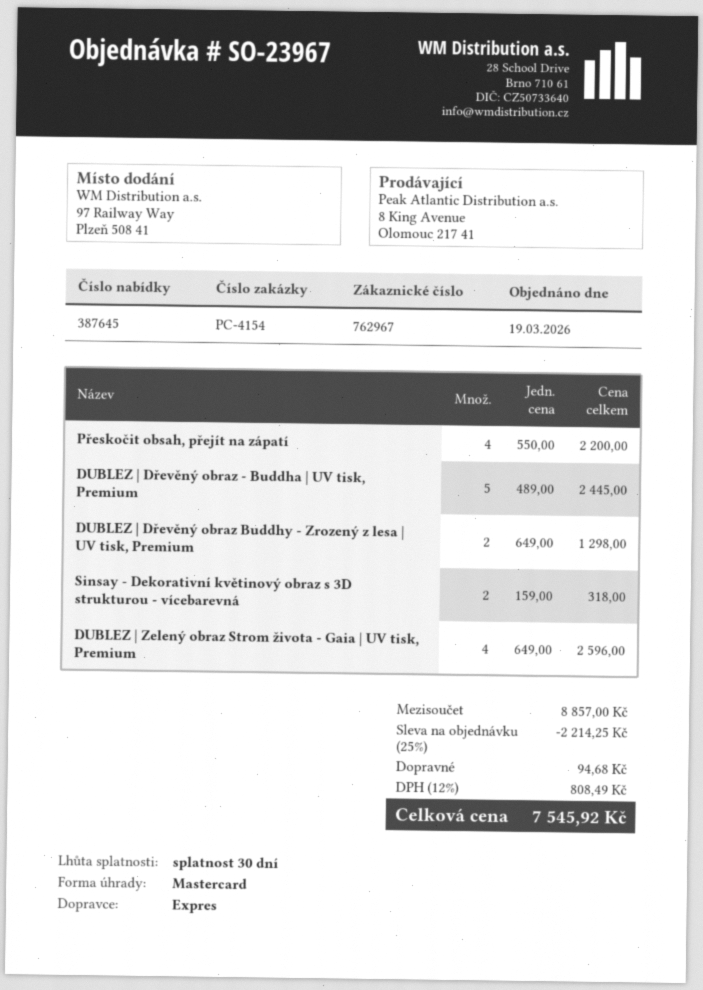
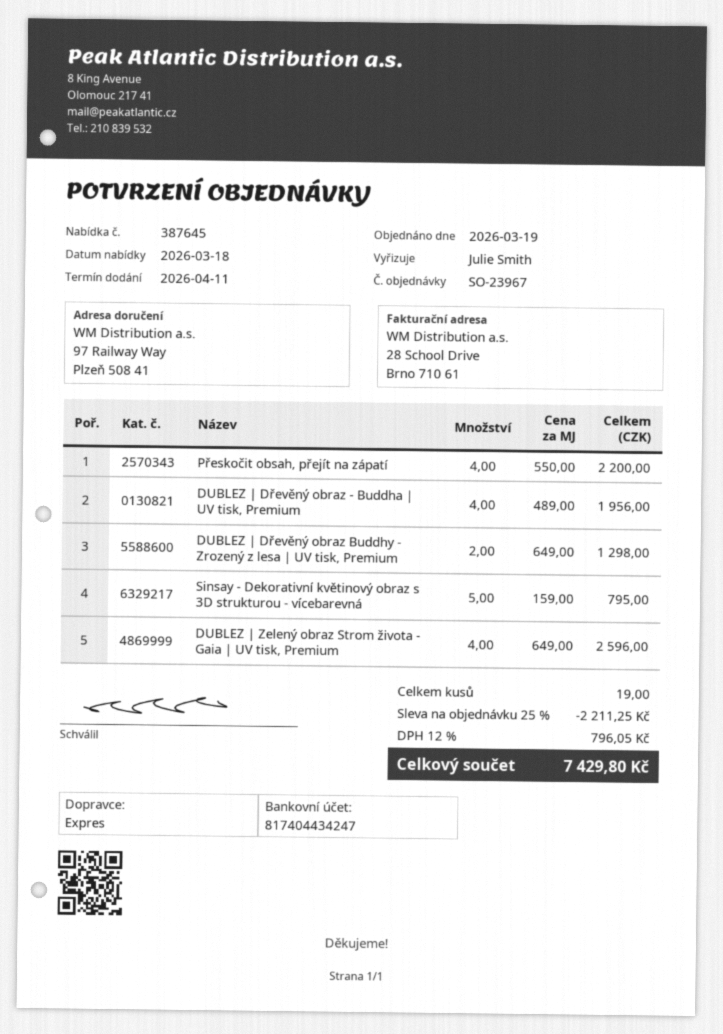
DUBLEZ | Dřevěný obraz - Buddha | UV tisk, Premium: 5 x 489.00 = 2445.00 -> 4 x 489.00 = 1956.00
Sinsay - Dekorativní květinový obraz s 3D strukturou - vícebarevná: 2 x 159.00 = 318.00 -> 5 x 159.00 = 795.00
discount: 25% = 2214.25 -> 25% = 2211.25
shipping: 94.68 -> none
tax: 12% = 808.49 -> 12% = 796.05
total: 7545.92 -> 7429.80

